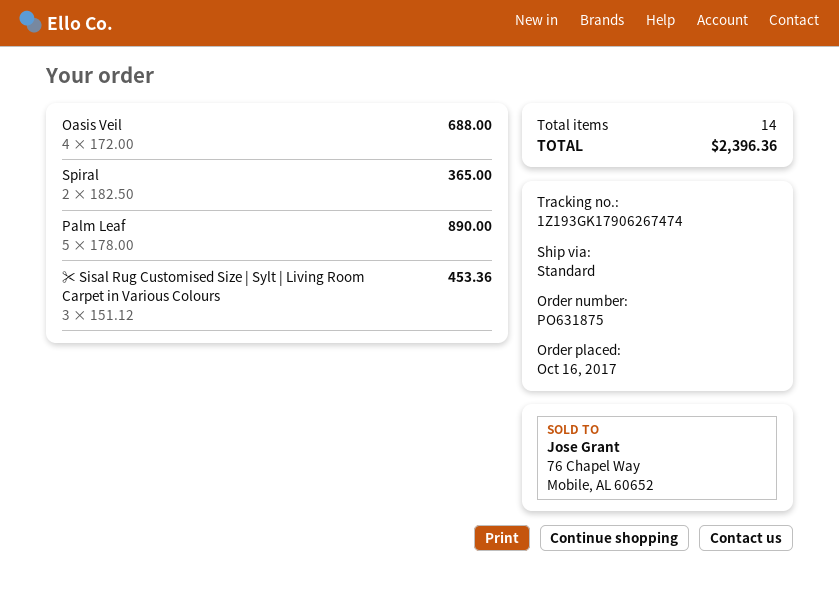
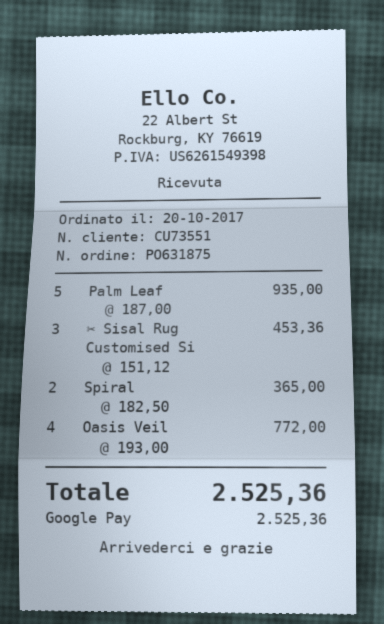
order date: 2017-10-16 -> 2017-10-20
Oasis Veil: 4 x 172.00 = 688.00 -> 4 x 193.00 = 772.00
Palm Leaf: 5 x 178.00 = 890.00 -> 5 x 187.00 = 935.00
total: 2396.36 -> 2525.36

